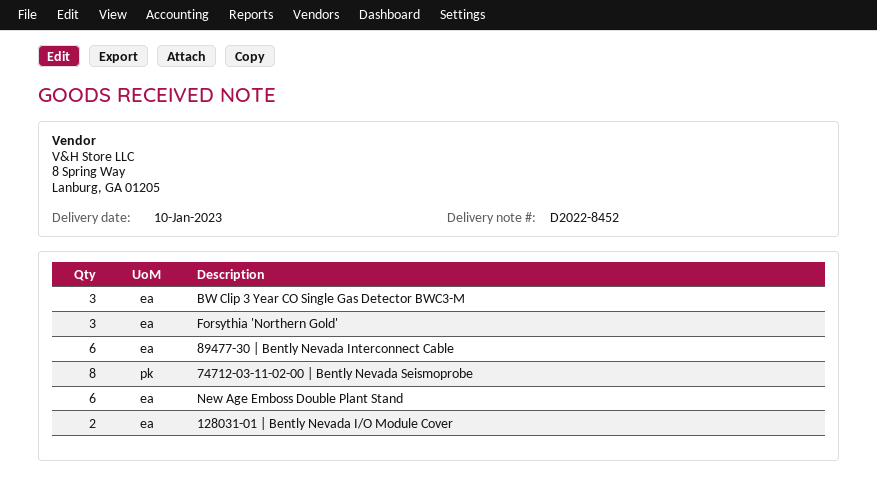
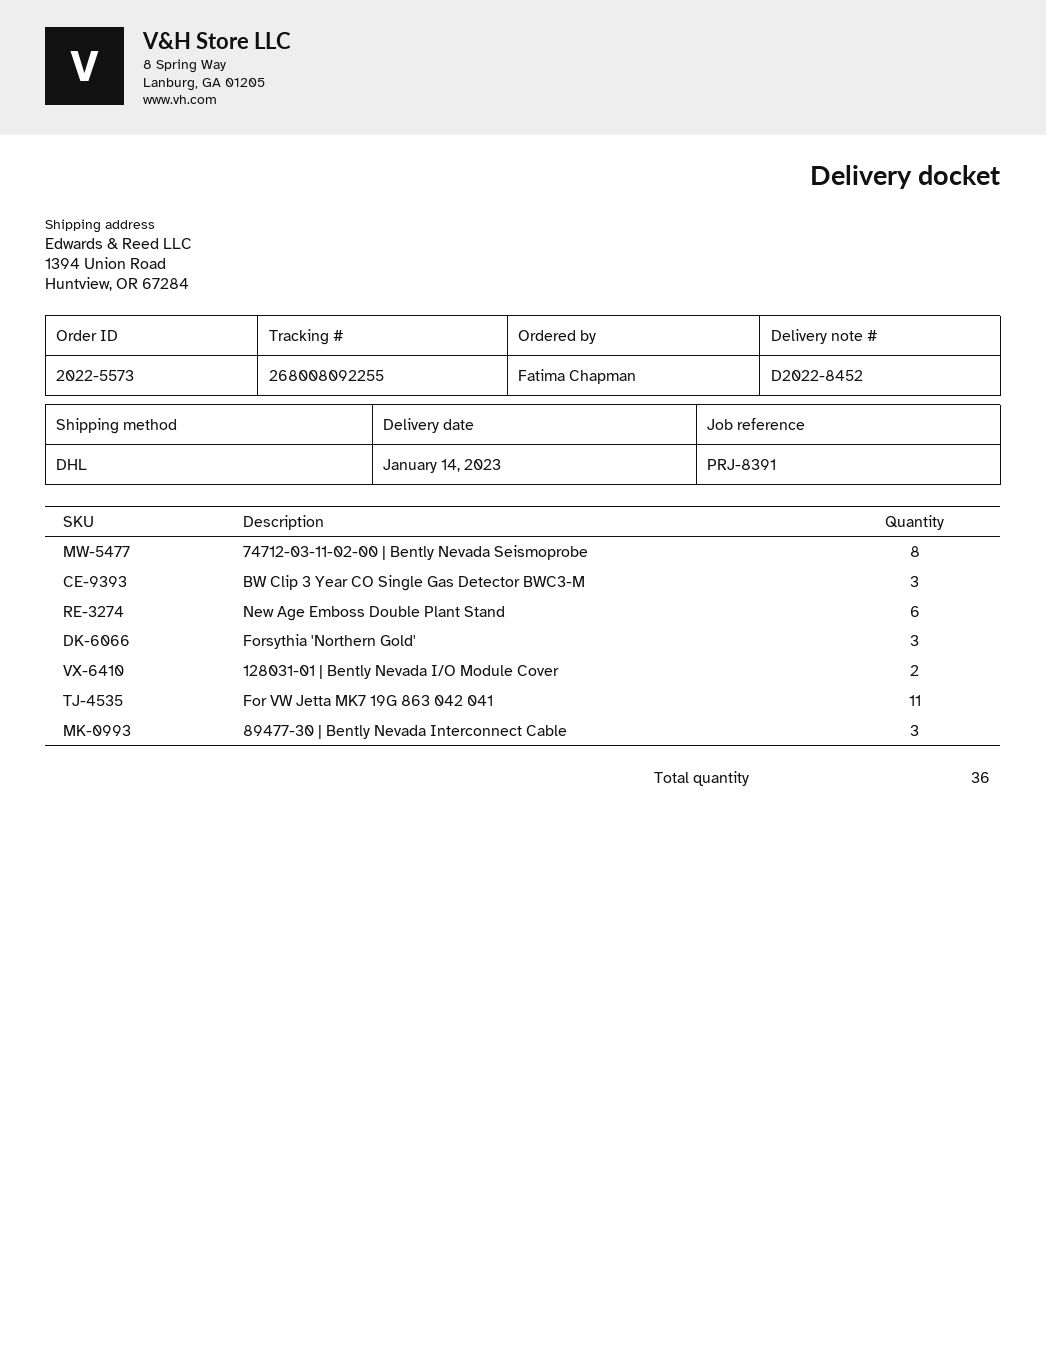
delivery date: 2023-01-10 -> 2023-01-14
89477-30 | Bently Nevada Interconnect Cable: 6 -> 3
For VW Jetta MK7 19G 863 042 041: none -> 11

